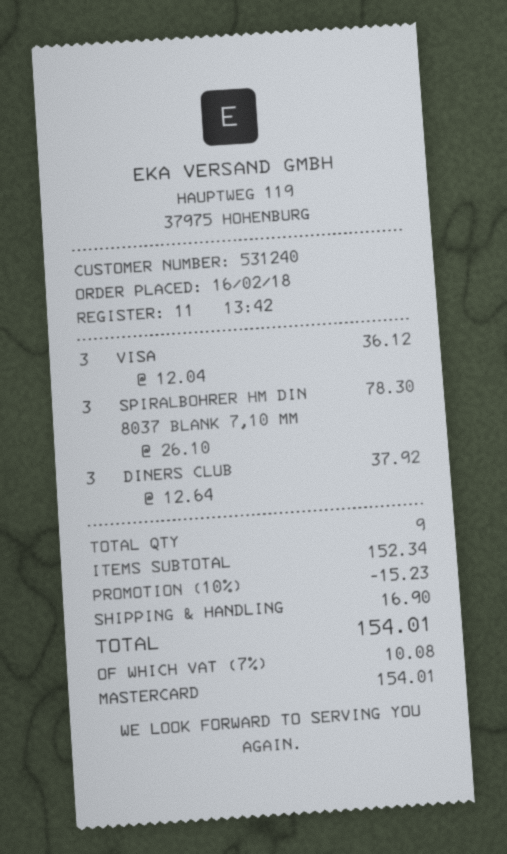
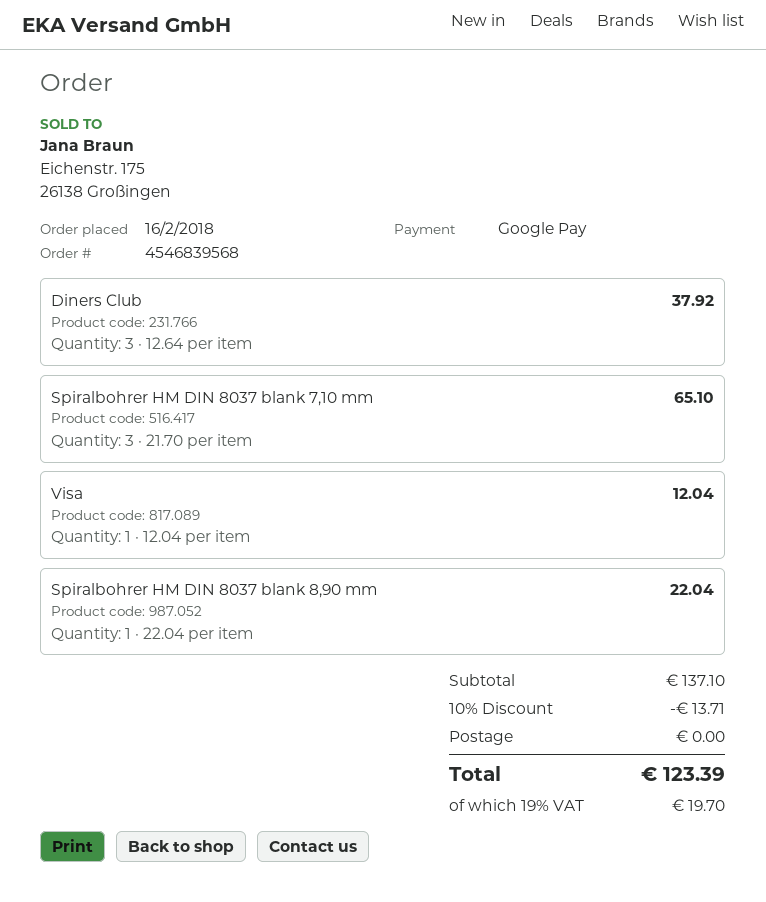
payment method: Mastercard -> Google Pay
VISA: 3 x 12.04 = 36.12 -> 1 x 12.04 = 12.04
SPIRALBOHRER HM DIN 8037 BLANK 7,10 MM: 3 x 26.10 = 78.30 -> 3 x 21.70 = 65.10
Spiralbohrer HM DIN 8037 blank 8,90 mm: none -> 1 x 22.04 = 22.04
subtotal: 152.34 -> 137.10
discount: 10% = 15.23 -> 10% = 13.71
shipping: 16.90 -> 0.00
tax: 7% = 10.08 -> 19% = 19.70
total: 154.01 -> 123.39

